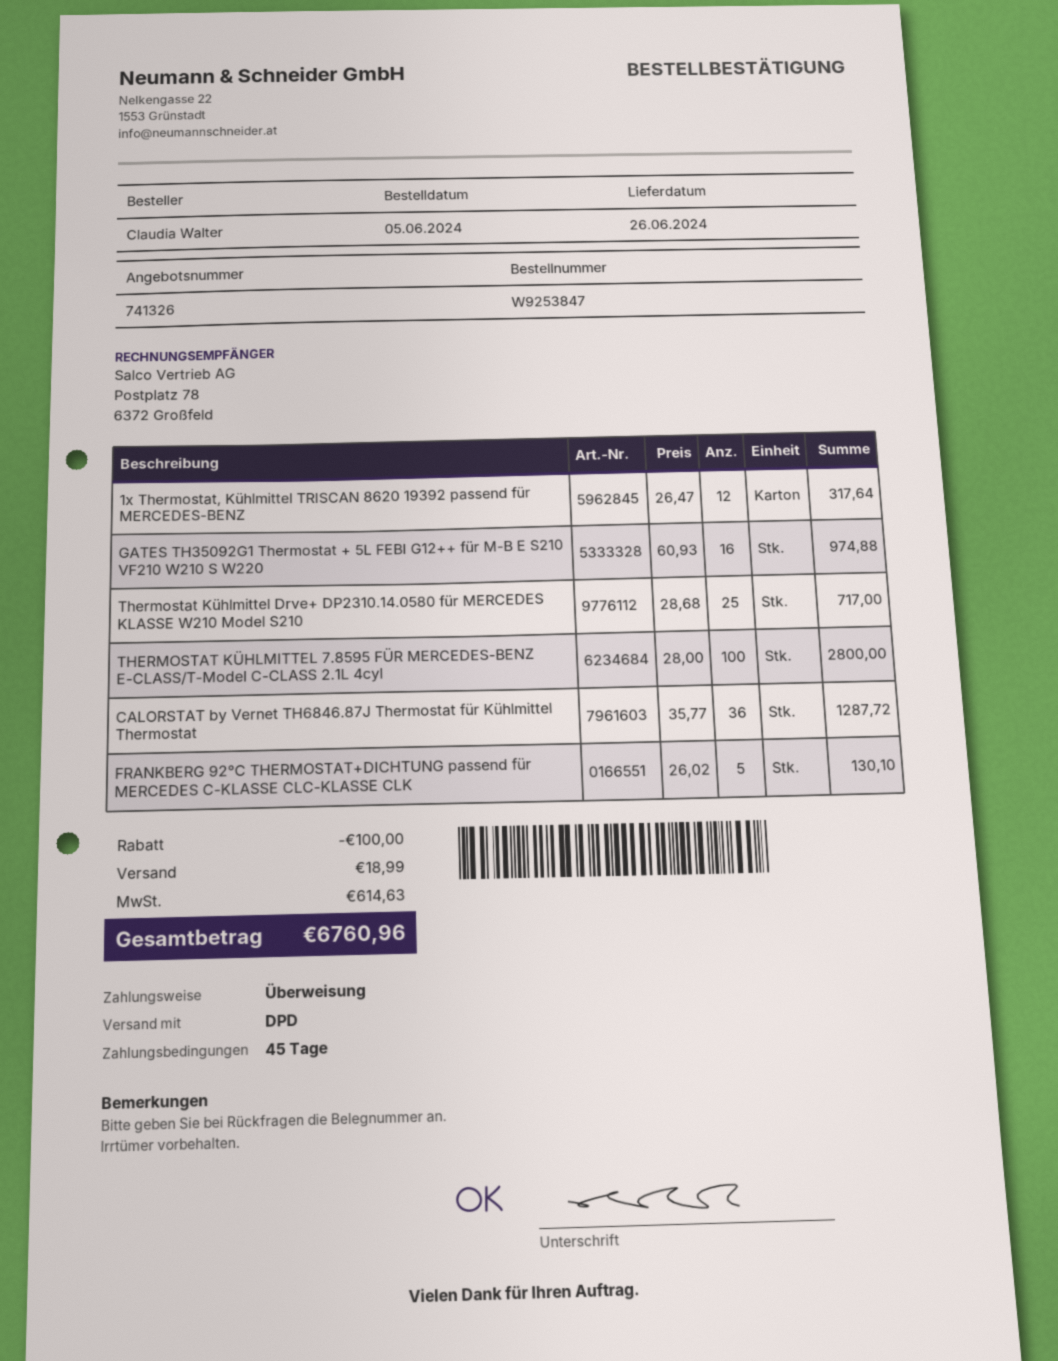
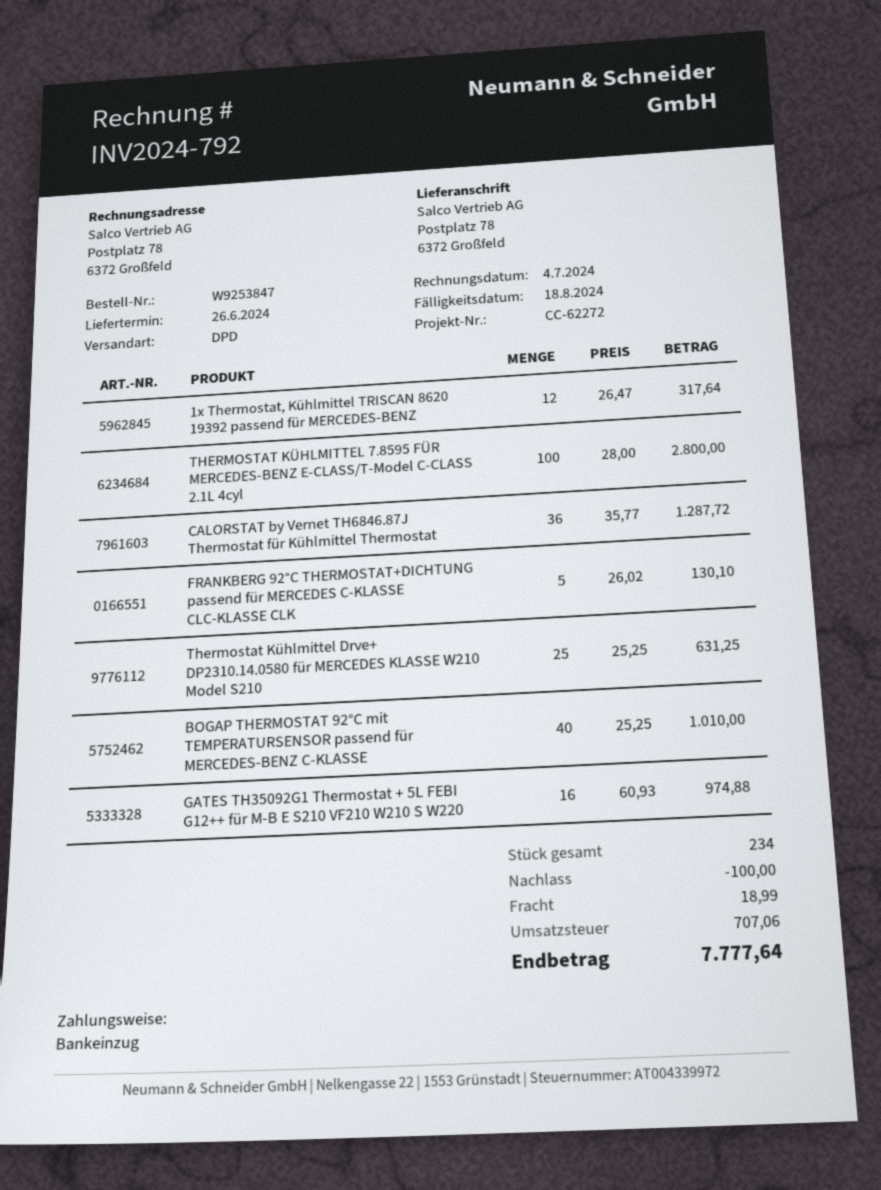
payment method: bank transfer -> direct debit
Thermostat Kühlmittel Drve+ DP2310.14.0580 für MERCEDES KLASSE W210 Model S210: 25 x 28.68 = 717.00 -> 25 x 25.25 = 631.25
BOGAP THERMOSTAT 92°C mit TEMPERATURSENSOR passend für MERCEDES-BENZ C-KLASSE: none -> 40 x 25.25 = 1010.00
tax: 614.63 -> 707.06
total: 6760.96 -> 7777.64

